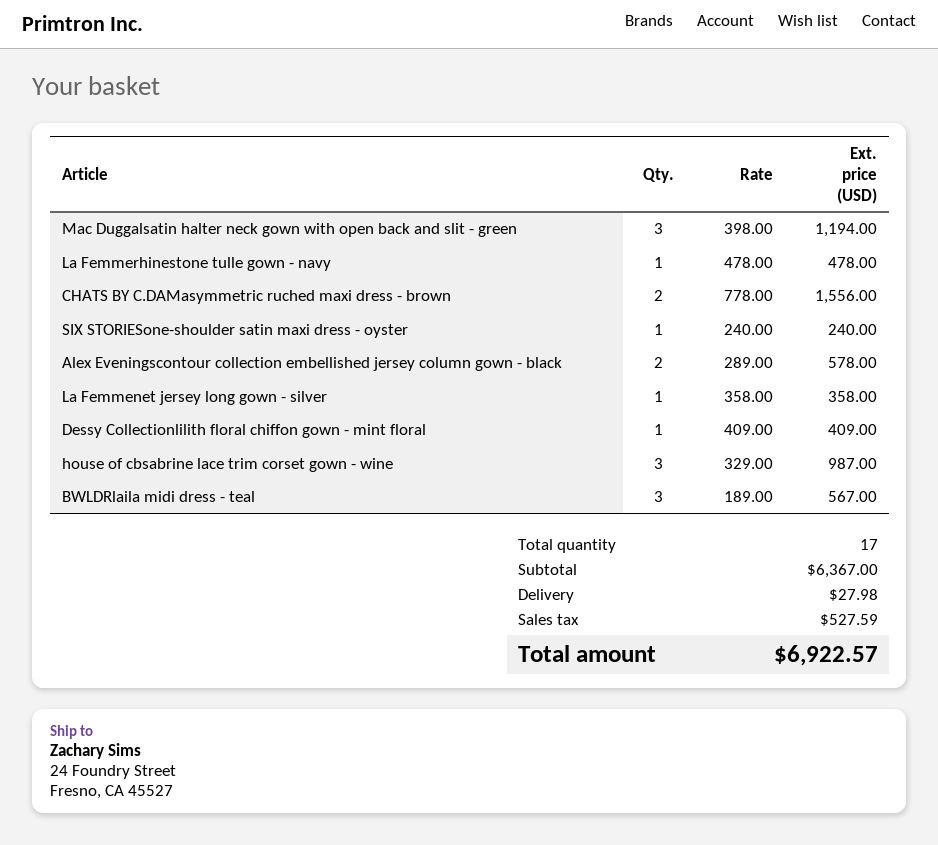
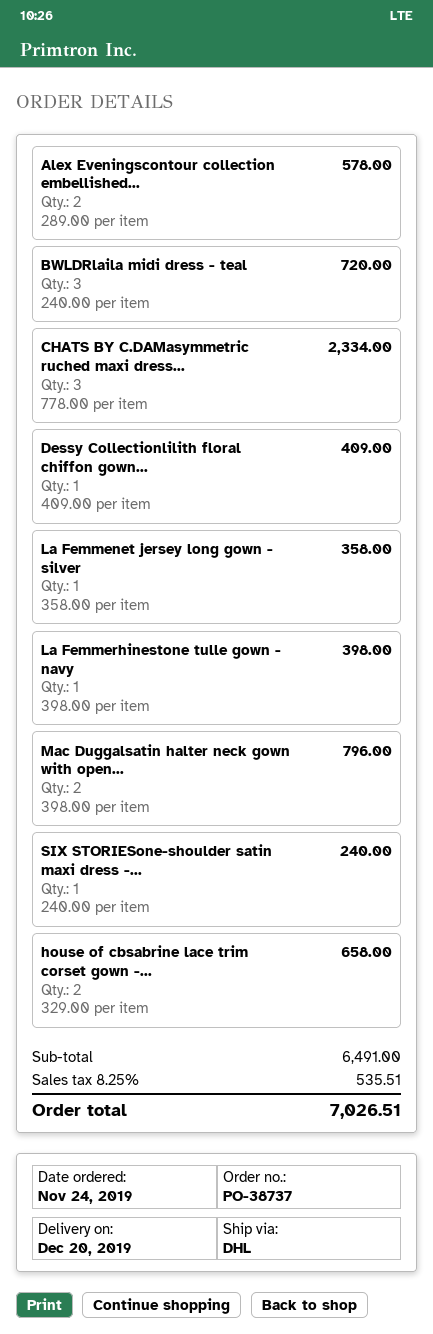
Mac Duggalsatin halter neck gown with open back and slit - green: 3 x 398.00 = 1194.00 -> 2 x 398.00 = 796.00
La Femmerhinestone tulle gown - navy: 1 x 478.00 = 478.00 -> 1 x 398.00 = 398.00
CHATS BY C.DAMasymmetric ruched maxi dress - brown: 2 x 778.00 = 1556.00 -> 3 x 778.00 = 2334.00
house of cbsabrine lace trim corset gown - wine: 3 x 329.00 = 987.00 -> 2 x 329.00 = 658.00
BWLDRlaila midi dress - teal: 3 x 189.00 = 567.00 -> 3 x 240.00 = 720.00
subtotal: 6367.00 -> 6491.00
shipping: 27.98 -> none
tax: 527.59 -> 535.51
total: 6922.57 -> 7026.51

